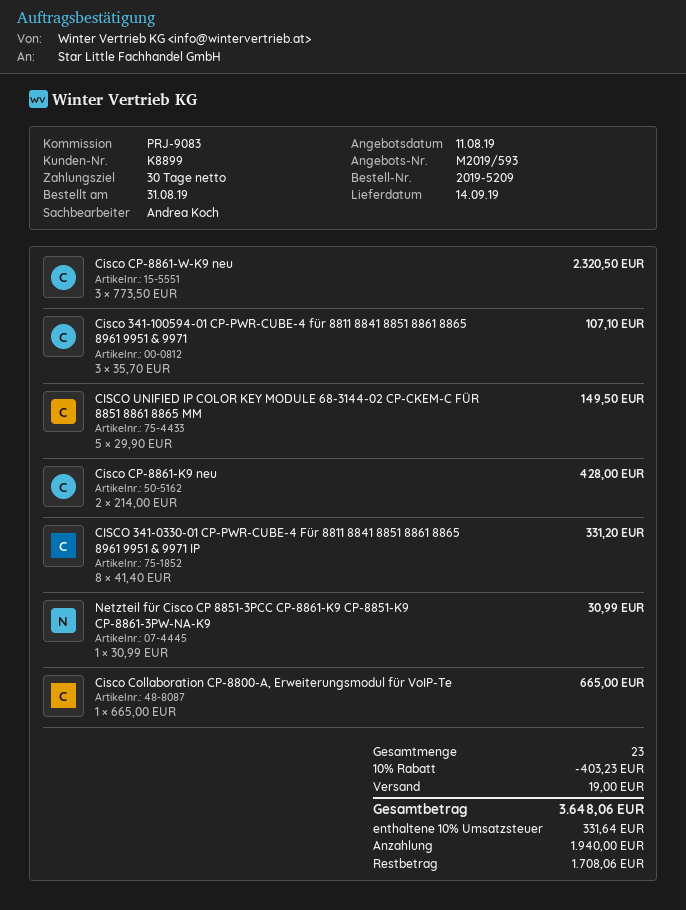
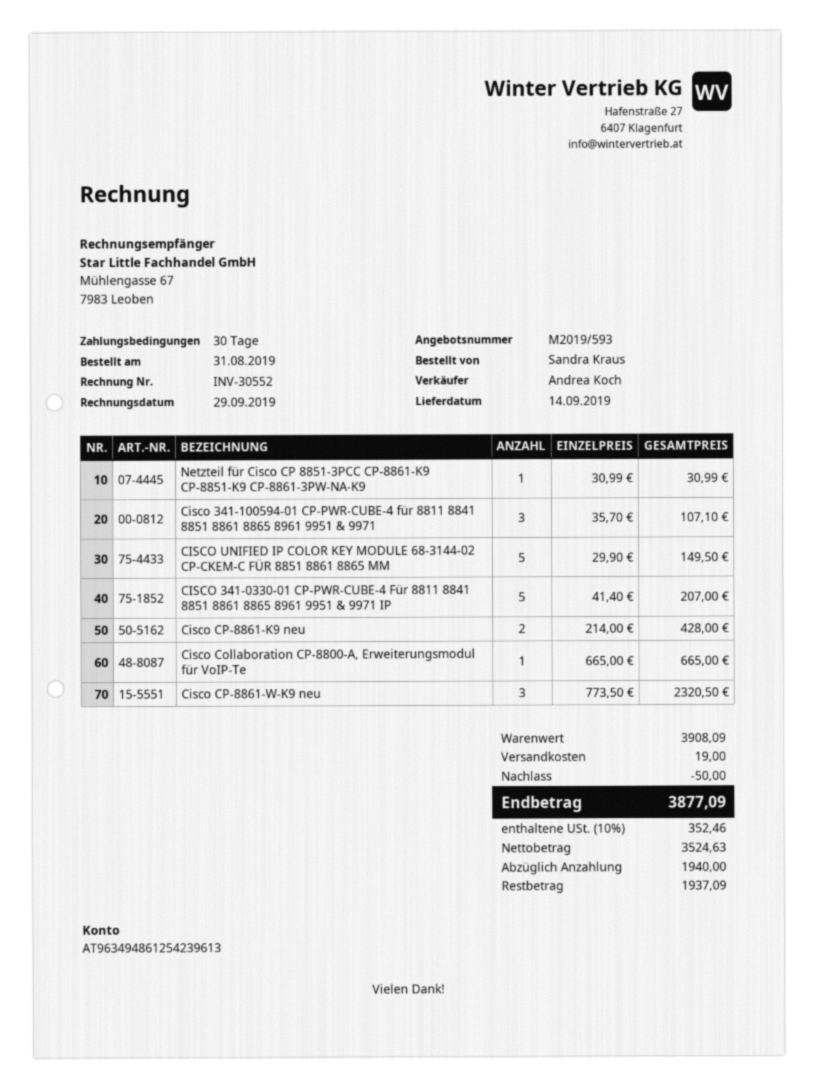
CISCO 341-0330-01 CP-PWR-CUBE-4 Für 8811 8841 8851 8861 8865 8961 9951 & 9971 IP: 8 x 41.40 = 331.20 -> 5 x 41.40 = 207.00
discount: 403.23 -> 50.00
tax: 10% = 331.64 -> 10% = 352.46
total: 3648.06 -> 3877.09
balance: 1708.06 -> 1937.09

